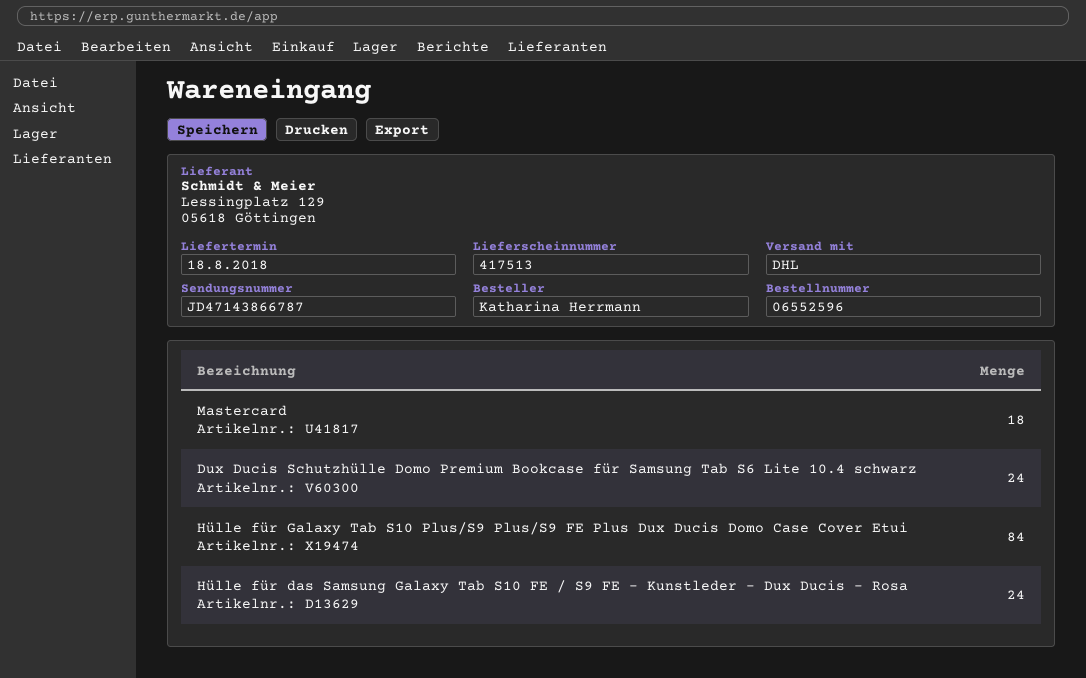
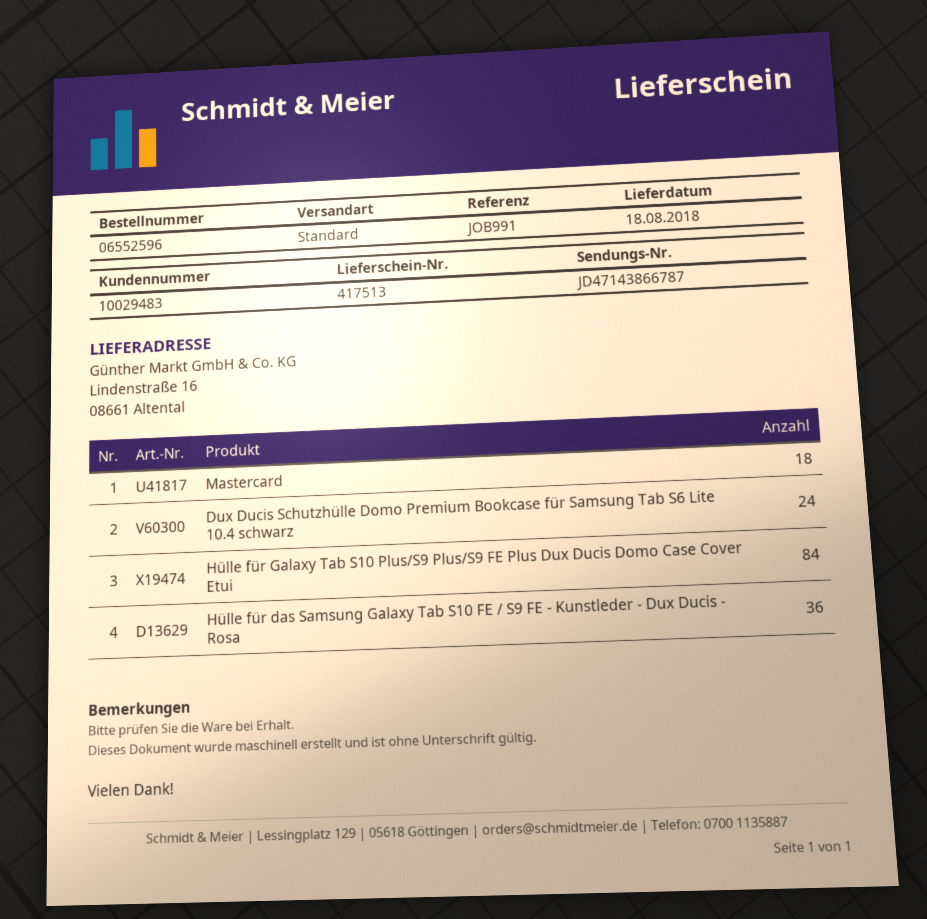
shipping method: DHL -> standard
Hülle für das Samsung Galaxy Tab S10 FE / S9 FE - Kunstleder - Dux Ducis - Rosa: 24 -> 36

